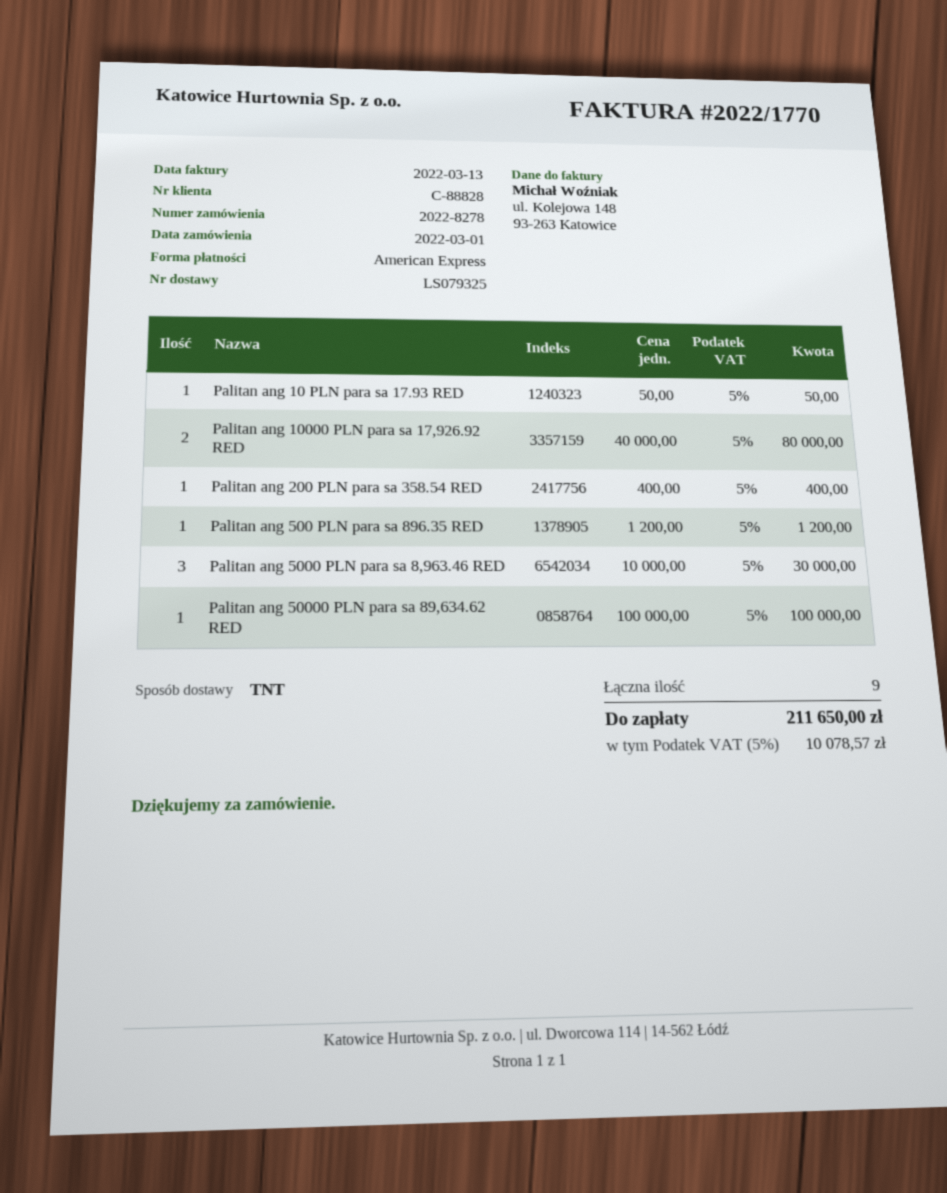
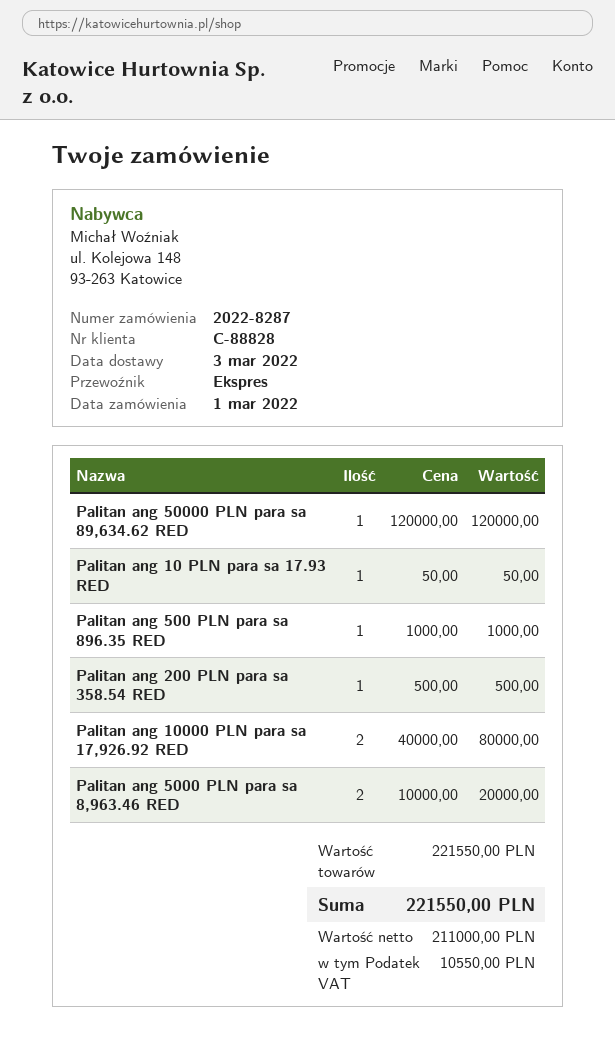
order number: 2022-8278 -> 2022-8287
shipping method: TNT -> express
Palitan ang 200 PLN para sa 358.54 RED: 1 x 400.00 = 400.00 -> 1 x 500.00 = 500.00
Palitan ang 500 PLN para sa 896.35 RED: 1 x 1200.00 = 1200.00 -> 1 x 1000.00 = 1000.00
Palitan ang 5000 PLN para sa 8,963.46 RED: 3 x 10000.00 = 30000.00 -> 2 x 10000.00 = 20000.00
Palitan ang 50000 PLN para sa 89,634.62 RED: 1 x 100000.00 = 100000.00 -> 1 x 120000.00 = 120000.00
tax: 10078.57 -> 10550.00
total: 211650.00 -> 221550.00

